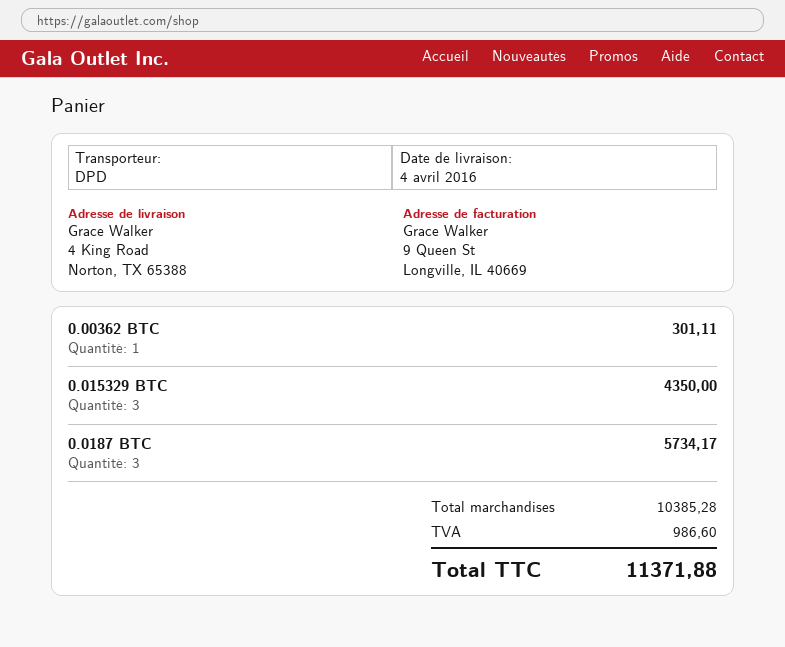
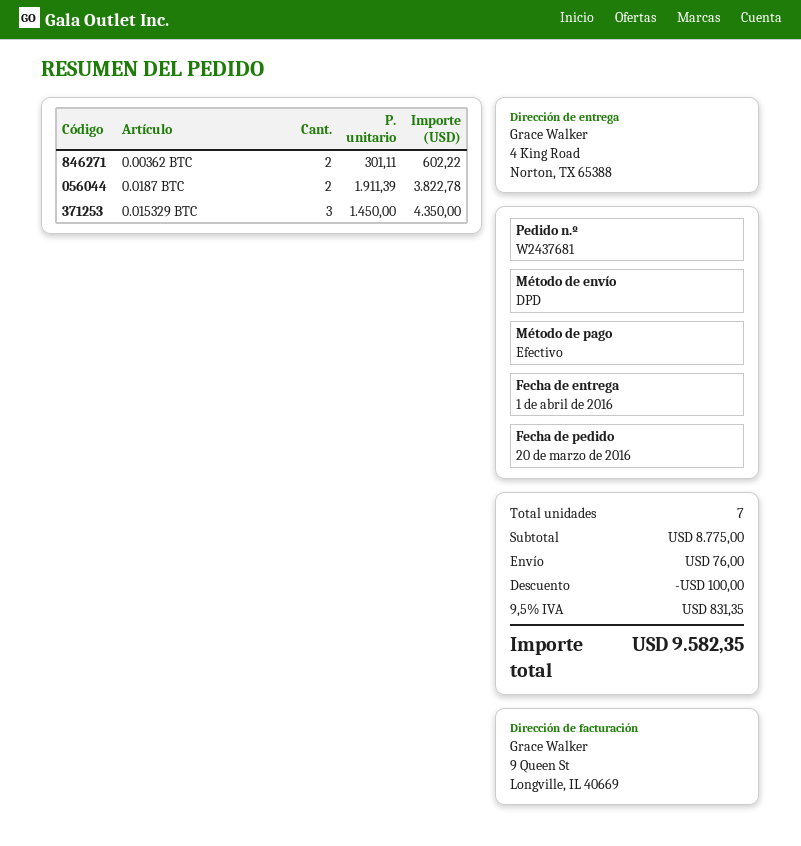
delivery date: 2016-04-04 -> 2016-04-01
0.00362 BTC: 1 for 301.11 -> 2 for 602.22
0.0187 BTC: 3 for 5734.17 -> 2 for 3822.78
subtotal: 10385.28 -> 8775.00
discount: none -> 100.00
shipping: none -> 76.00
tax: 986.60 -> 831.35
total: 11371.88 -> 9582.35

